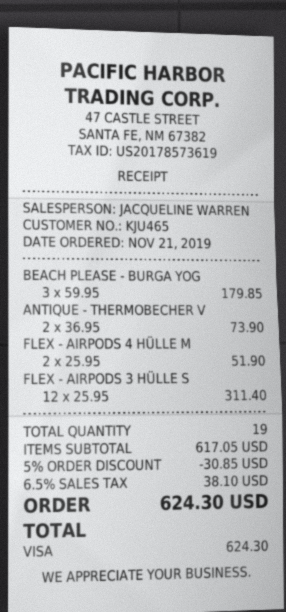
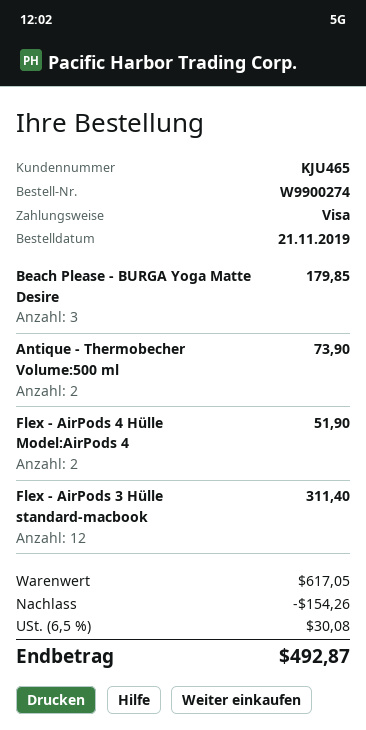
discount: 30.85 -> 154.26
tax: 6.5% = 38.10 -> 6.5% = 30.08
total: 624.30 -> 492.87

